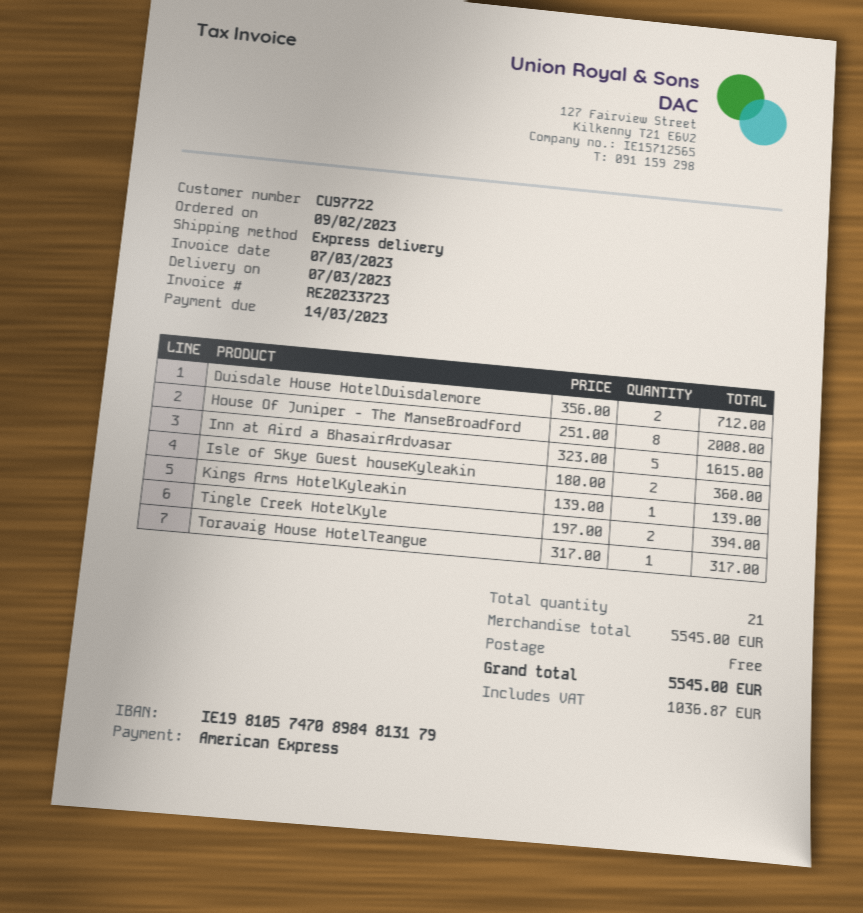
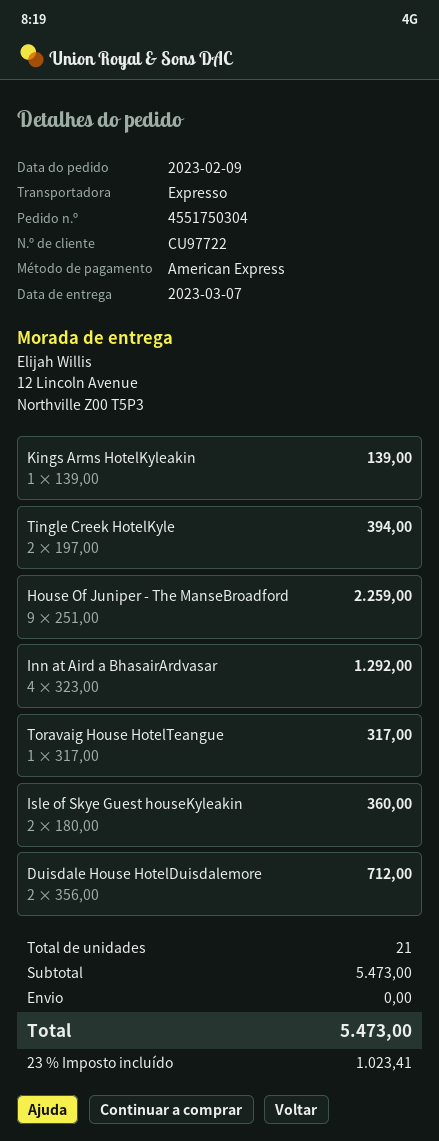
House Of Juniper - The ManseBroadford: 8 x 251.00 = 2008.00 -> 9 x 251.00 = 2259.00
Inn at Aird a BhasairArdvasar: 5 x 323.00 = 1615.00 -> 4 x 323.00 = 1292.00
subtotal: 5545.00 -> 5473.00
tax: 1036.87 -> 1023.41
total: 5545.00 -> 5473.00

